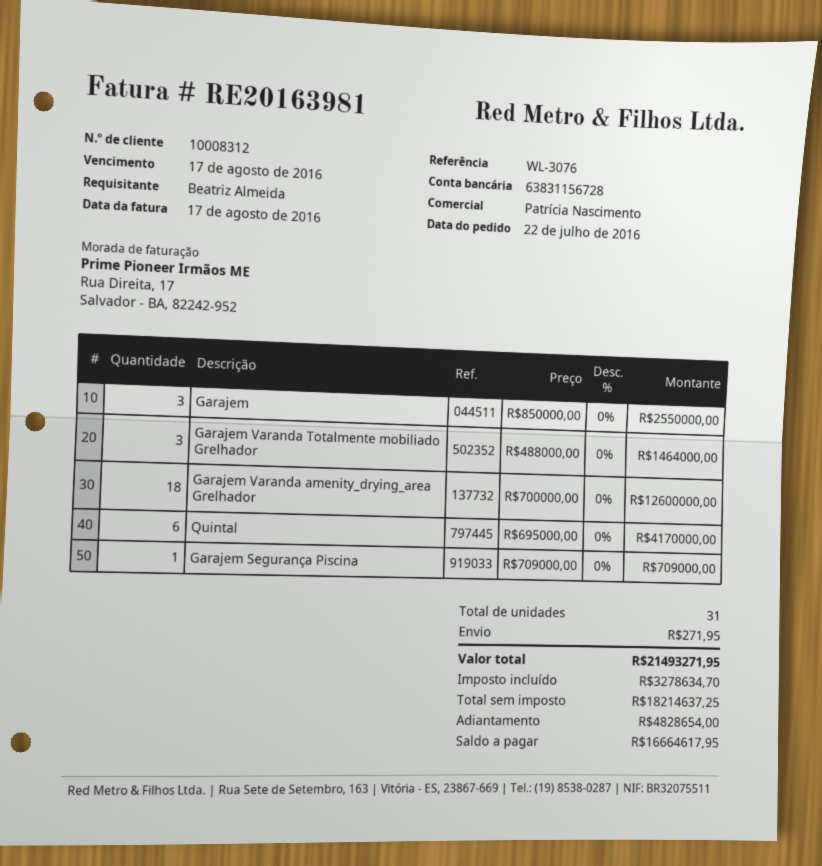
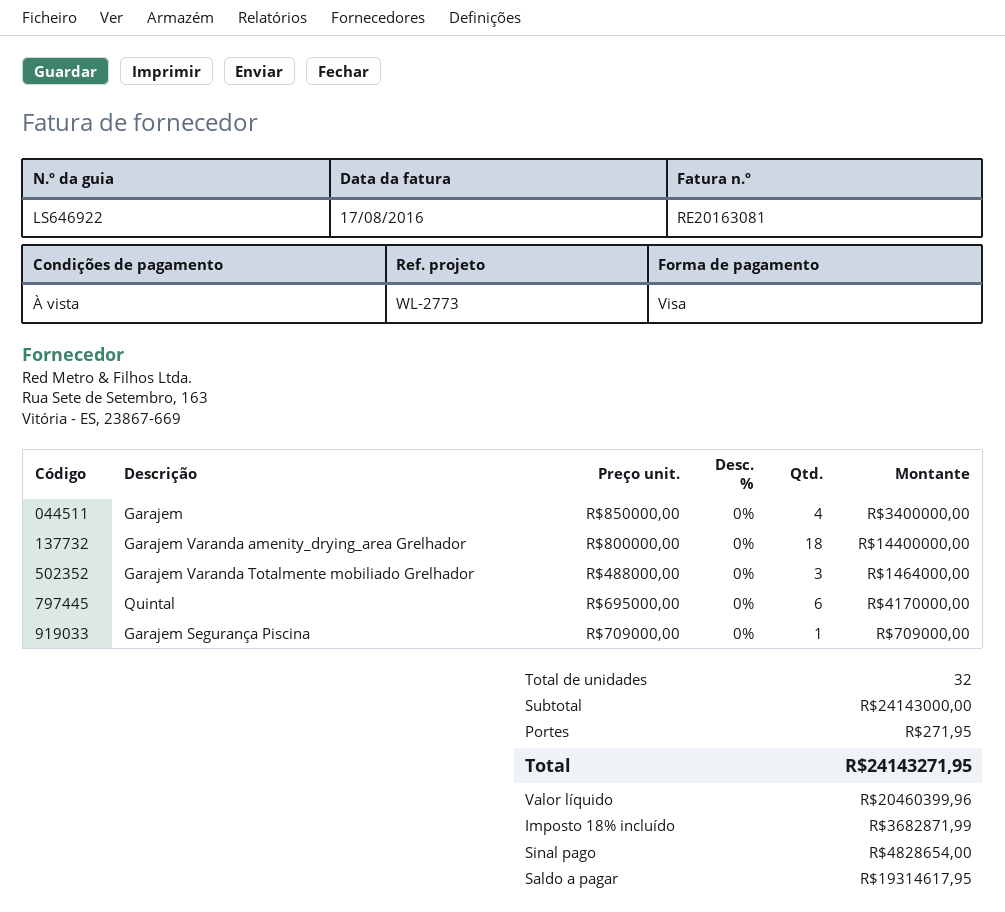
invoice number: RE20163981 -> RE20163081
reference: WL-3076 -> WL-2773
Garajem: 3 x 850000.00 = 2550000.00 -> 4 x 850000.00 = 3400000.00
Garajem Varanda amenity_drying_area Grelhador: 18 x 700000.00 = 12600000.00 -> 18 x 800000.00 = 14400000.00
total quantity: 31 -> 32
net: 18214637.25 -> 20460399.96
tax: 3278634.70 -> 3682871.99
total: 21493271.95 -> 24143271.95
balance: 16664617.95 -> 19314617.95

